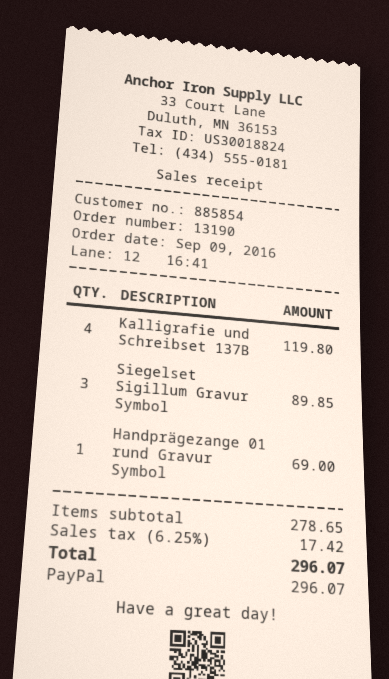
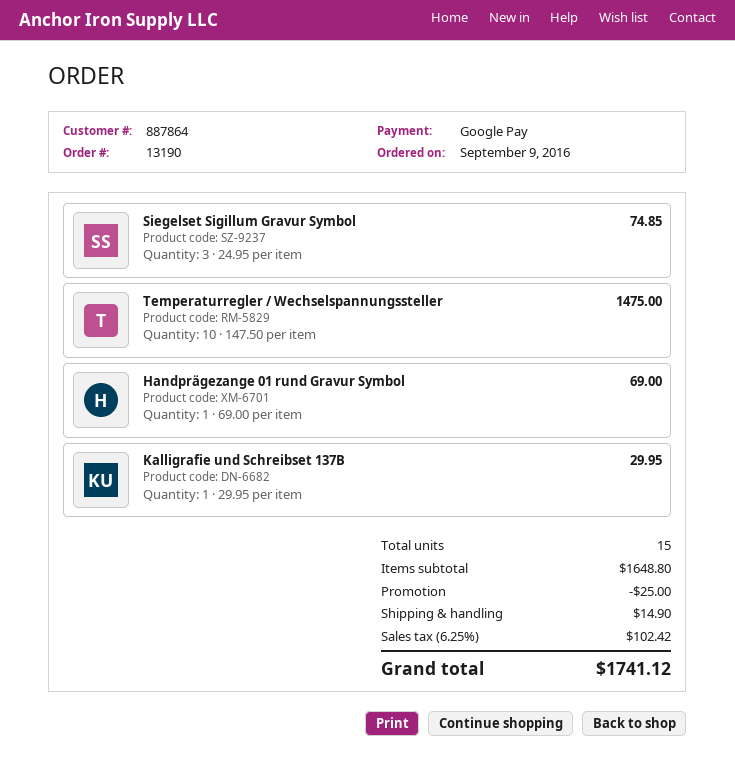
customer number: 885854 -> 887864
payment method: PayPal -> Google Pay
Kalligrafie und Schreibset 137B: 4 for 119.80 -> 1 for 29.95
Siegelset Sigillum Gravur Symbol: 3 for 89.85 -> 3 for 74.85
Temperaturregler / Wechselspannungssteller: none -> 10 for 1475.00
subtotal: 278.65 -> 1648.80
discount: none -> 25.00
shipping: none -> 14.90
tax: 6.25% = 17.42 -> 6.25% = 102.42
total: 296.07 -> 1741.12

